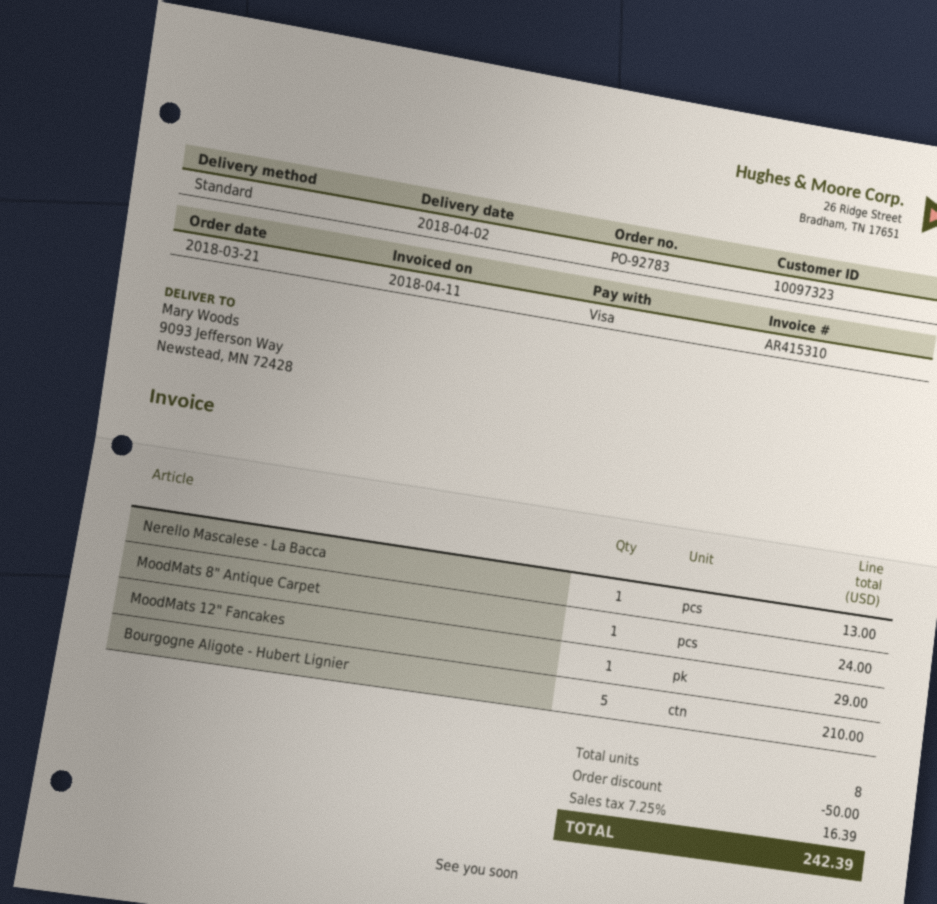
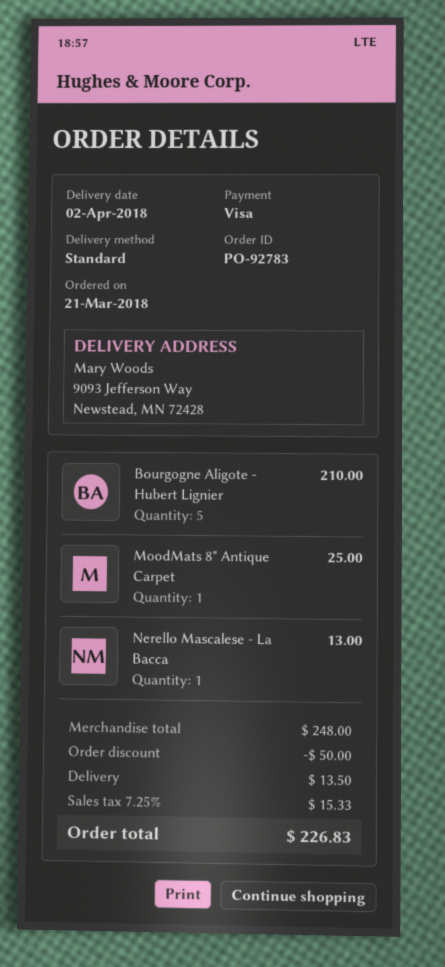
MoodMats 8" Antique Carpet: 1 for 24.00 -> 1 for 25.00
MoodMats 12" Fancakes: 1 for 29.00 -> none
shipping: none -> 13.50
tax: 7.25% = 16.39 -> 7.25% = 15.33
total: 242.39 -> 226.83

